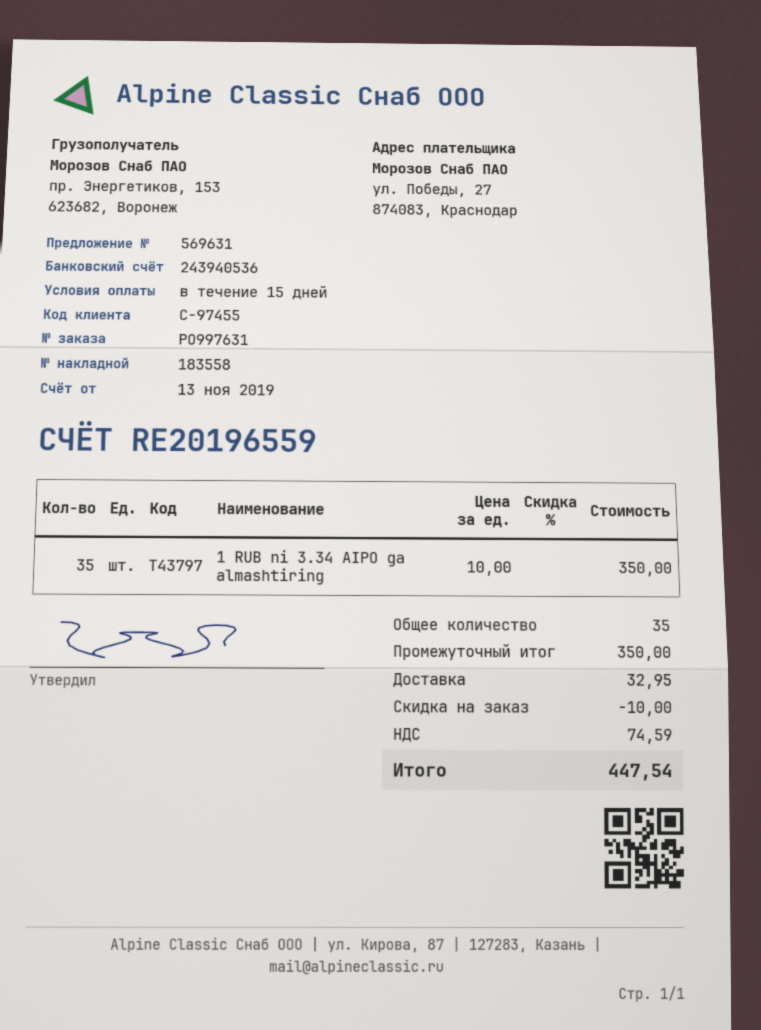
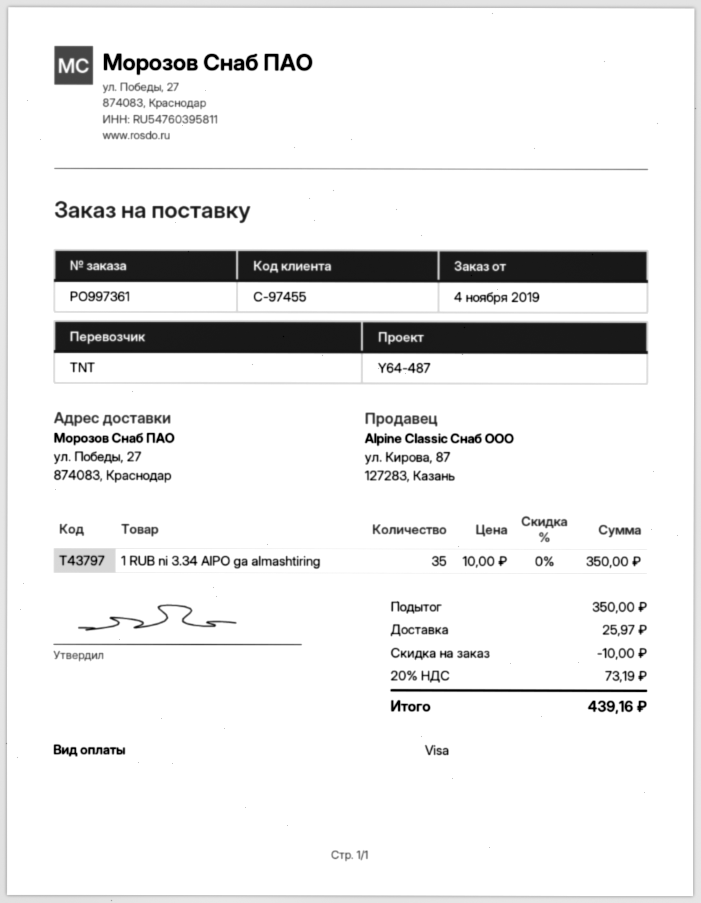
order number: PO997631 -> PO997361
ship to: пр. Энергетиков, 153, 623682, Воронеж -> ул. Победы, 27, 874083, Краснодар
shipping: 32.95 -> 25.97
tax: 74.59 -> 73.19
total: 447.54 -> 439.16

